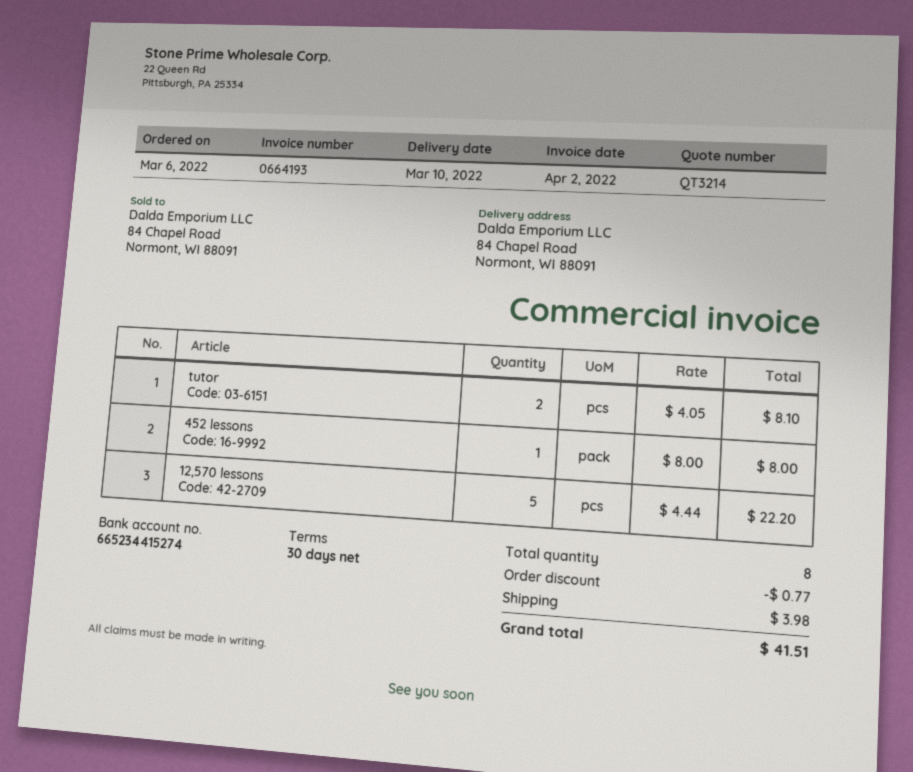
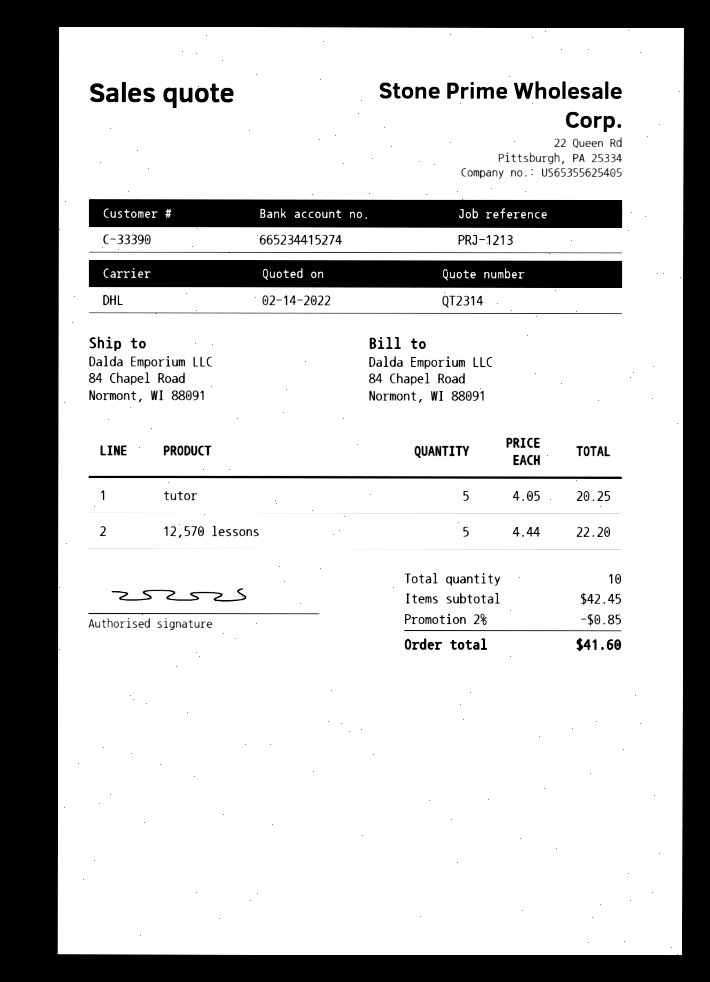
quote number: QT3214 -> QT2314
tutor: 2 x 4.05 = 8.10 -> 5 x 4.05 = 20.25
452 lessons: 1 x 8.00 = 8.00 -> none
total quantity: 8 -> 10
discount: 0.77 -> 0.85
shipping: 3.98 -> none
total: 41.51 -> 41.60

